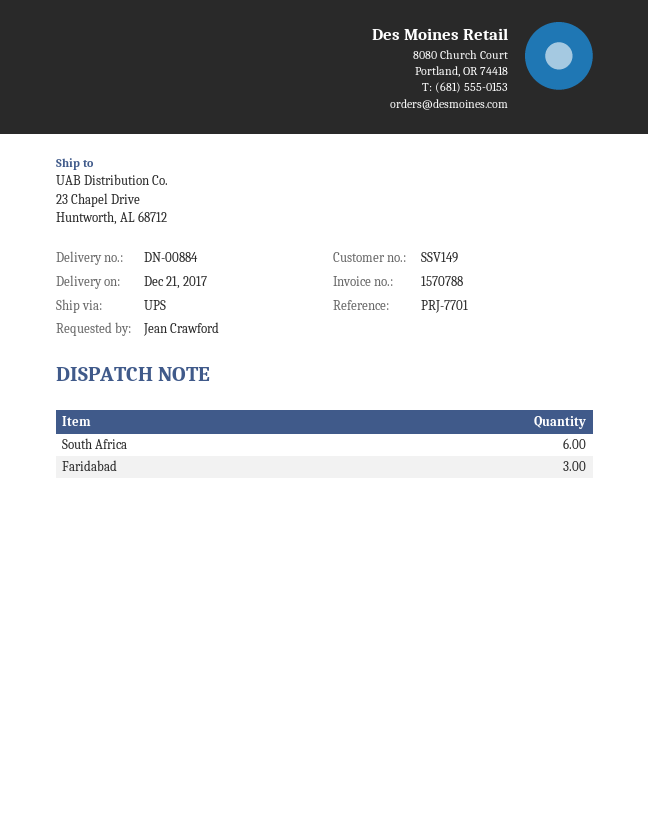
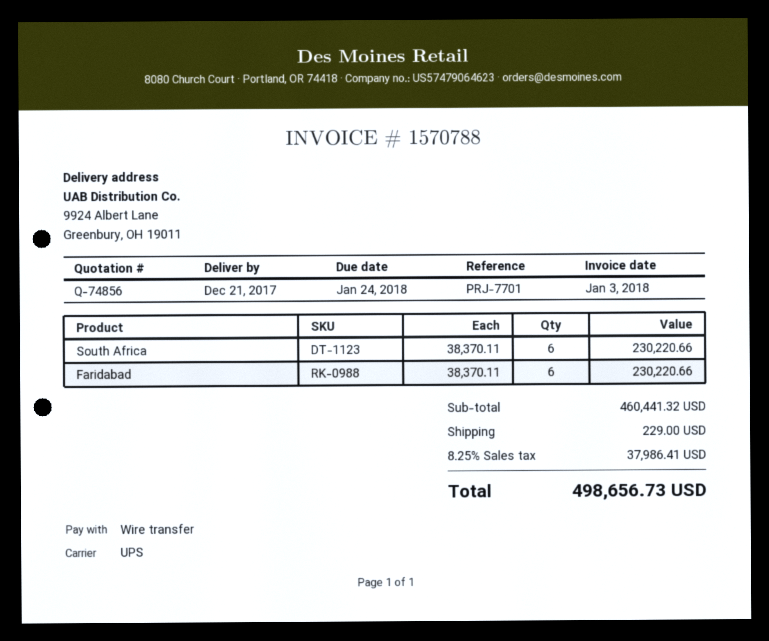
ship to: 23 Chapel Drive, Huntworth, AL 68712 -> 9924 Albert Lane, Greenbury, OH 19011
Faridabad: 3 -> 6

